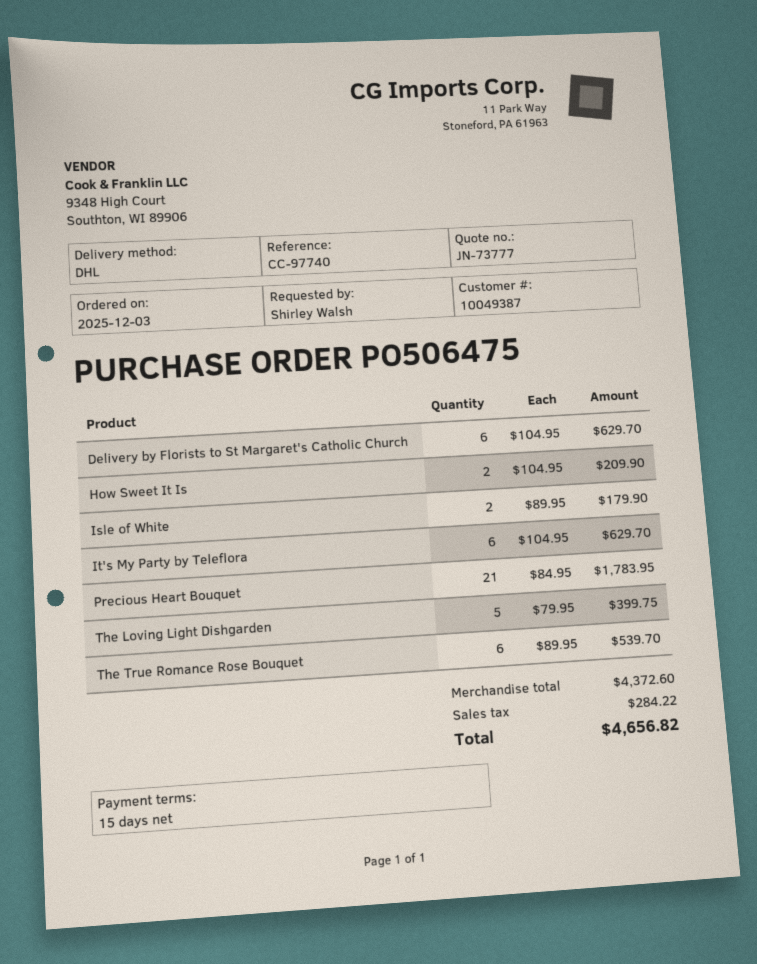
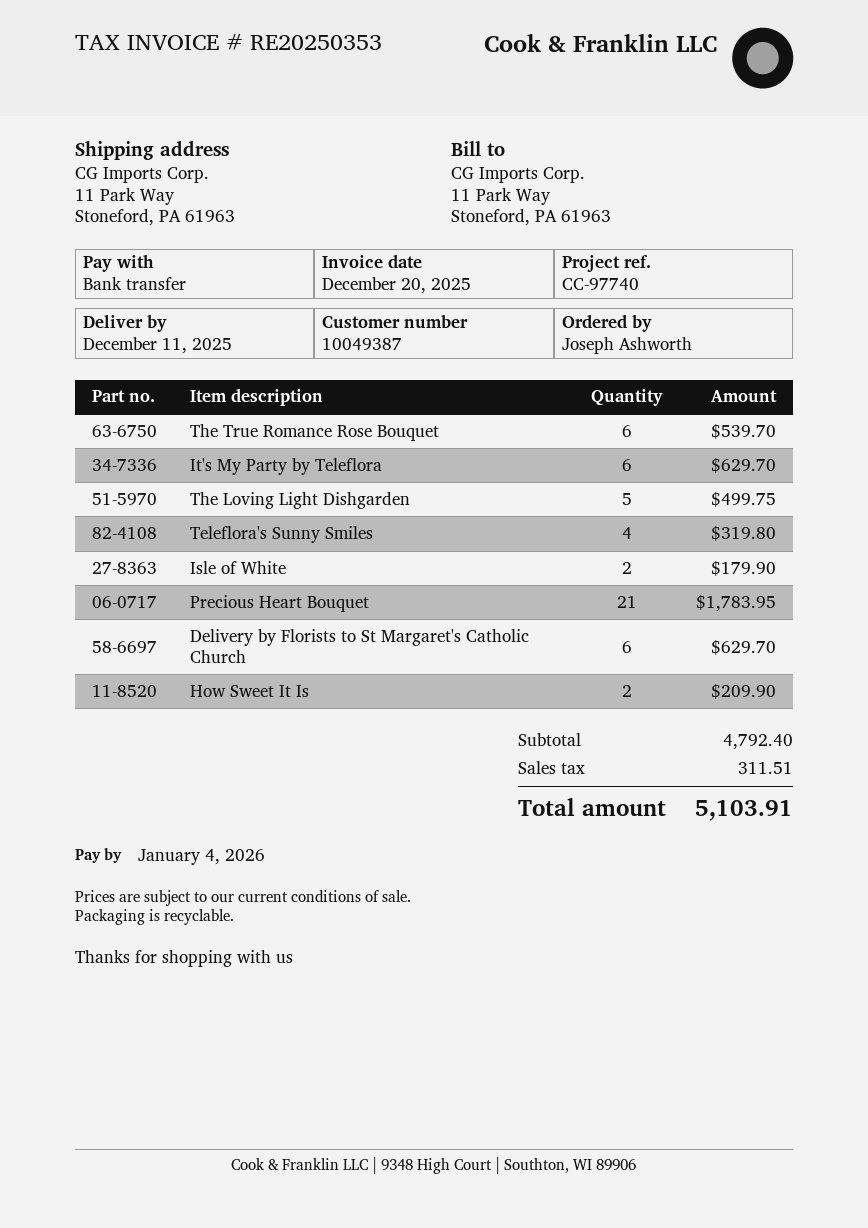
ordered by: Shirley Walsh -> Joseph Ashworth
The Loving Light Dishgarden: 5 for 399.75 -> 5 for 499.75
Teleflora's Sunny Smiles: none -> 4 for 319.80
subtotal: 4372.60 -> 4792.40
tax: 284.22 -> 311.51
total: 4656.82 -> 5103.91

